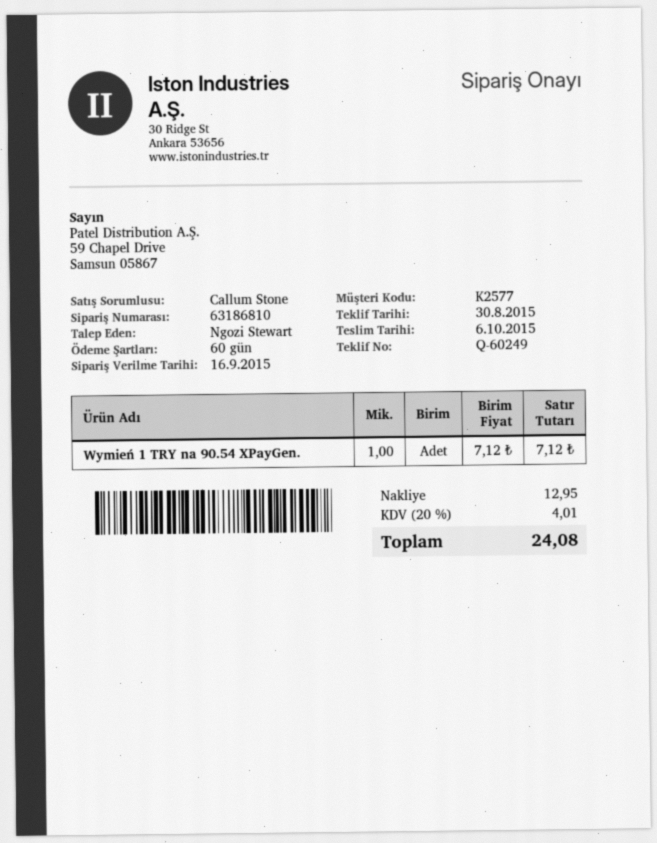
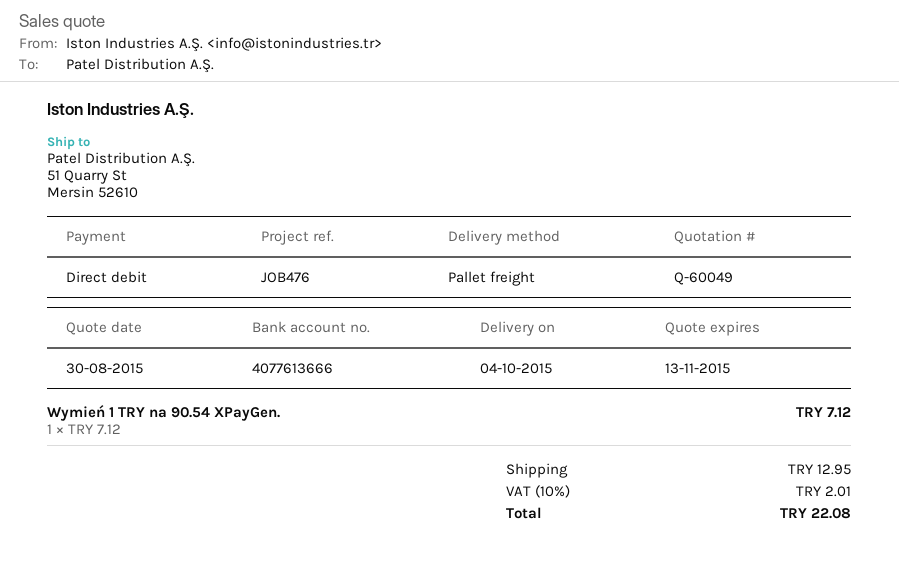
quote number: Q-60249 -> Q-60049
delivery date: 2015-10-06 -> 2015-10-04
tax: 20% = 4.01 -> 10% = 2.01
total: 24.08 -> 22.08

